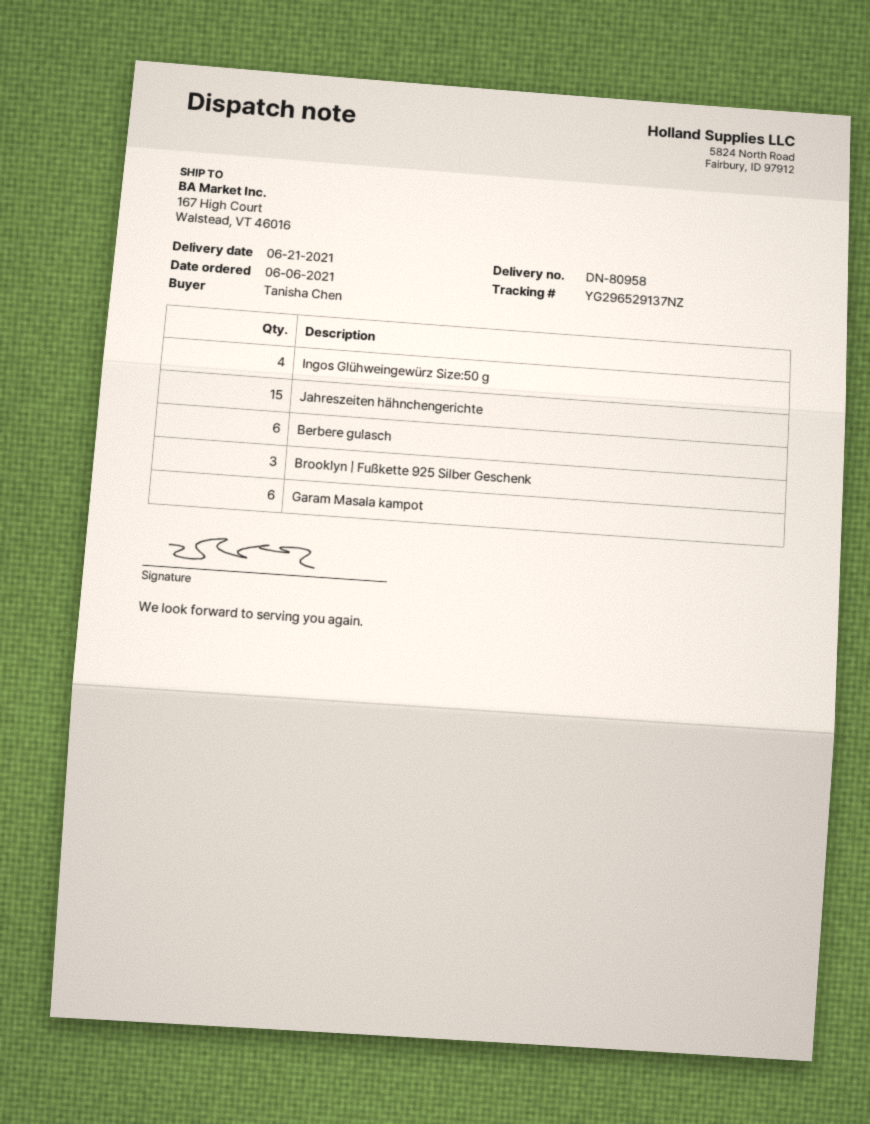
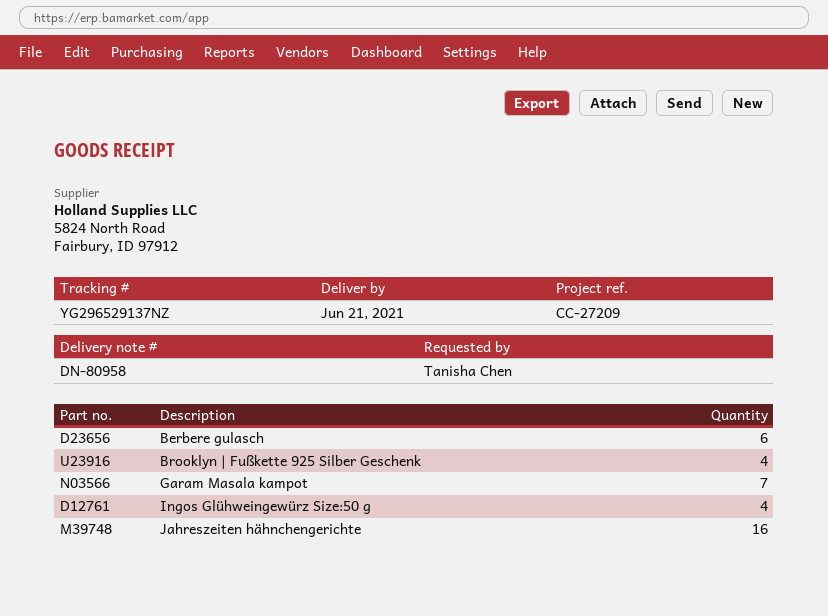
Jahreszeiten hähnchengerichte: 15 -> 16
Brooklyn | Fußkette 925 Silber Geschenk: 3 -> 4
Garam Masala kampot: 6 -> 7

